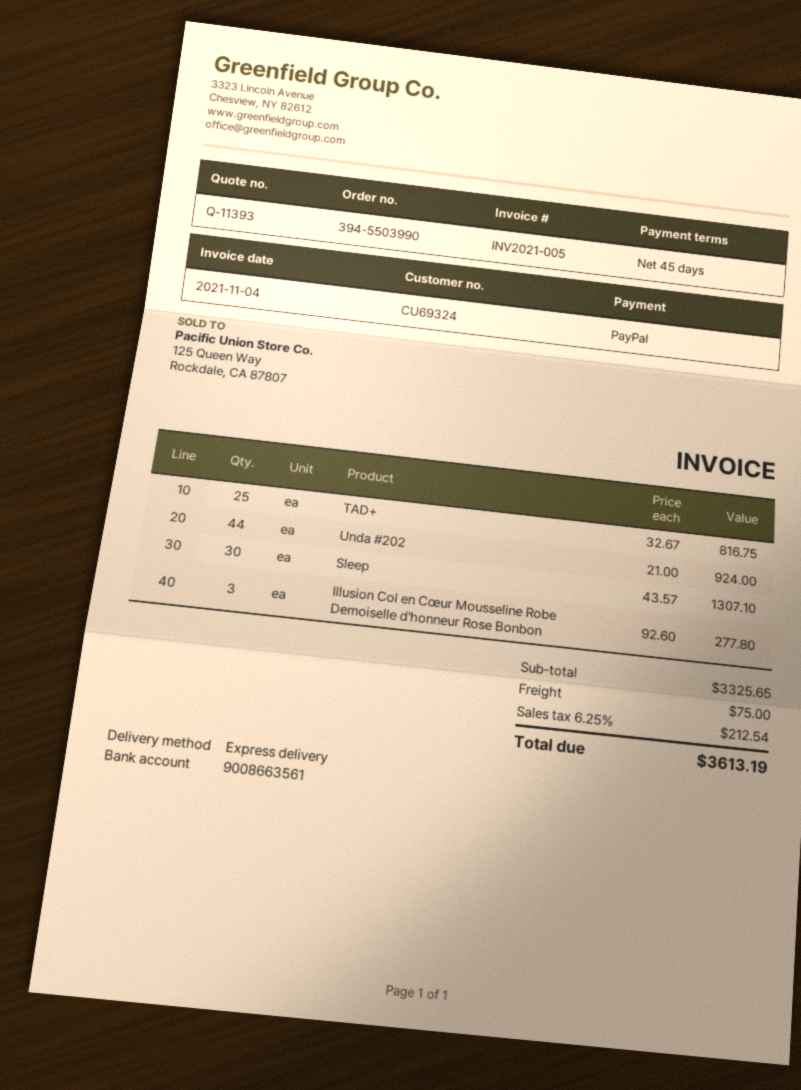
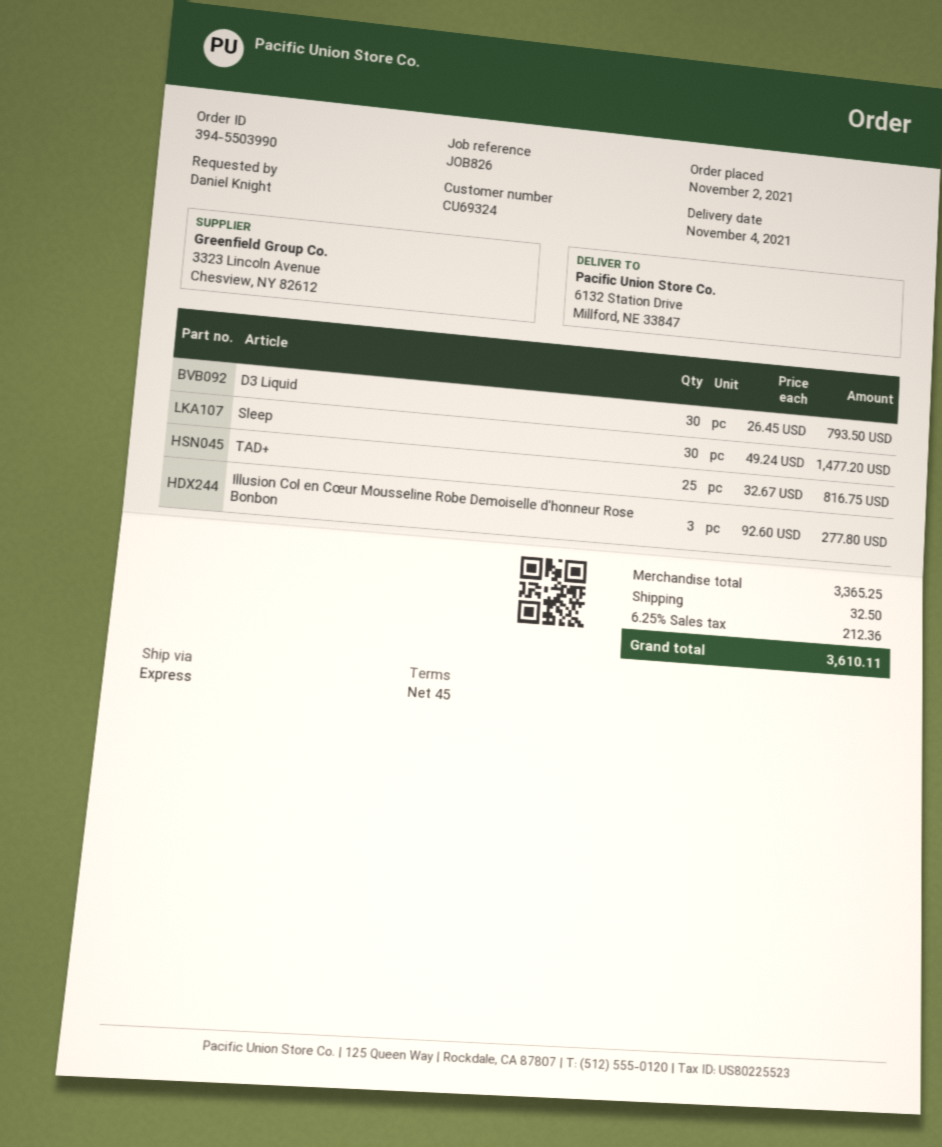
Unda #202: 44 x 21.00 = 924.00 -> none
Sleep: 30 x 43.57 = 1307.10 -> 30 x 49.24 = 1477.20
D3 Liquid: none -> 30 x 26.45 = 793.50
subtotal: 3325.65 -> 3365.25
shipping: 75.00 -> 32.50
tax: 6.25% = 212.54 -> 6.25% = 212.36
total: 3613.19 -> 3610.11

